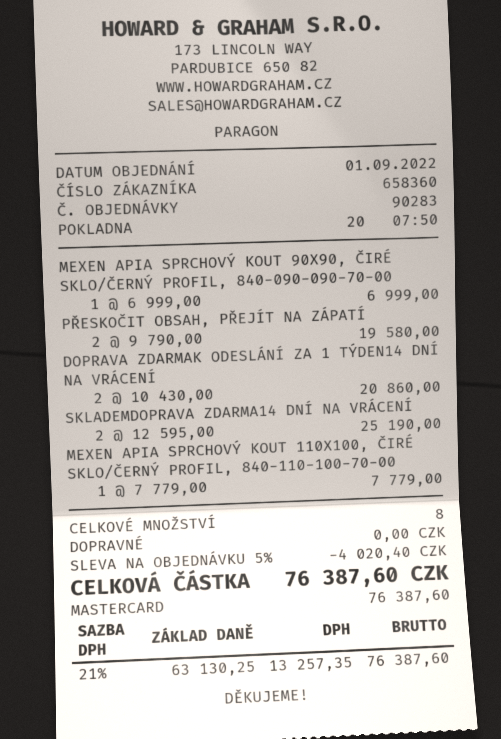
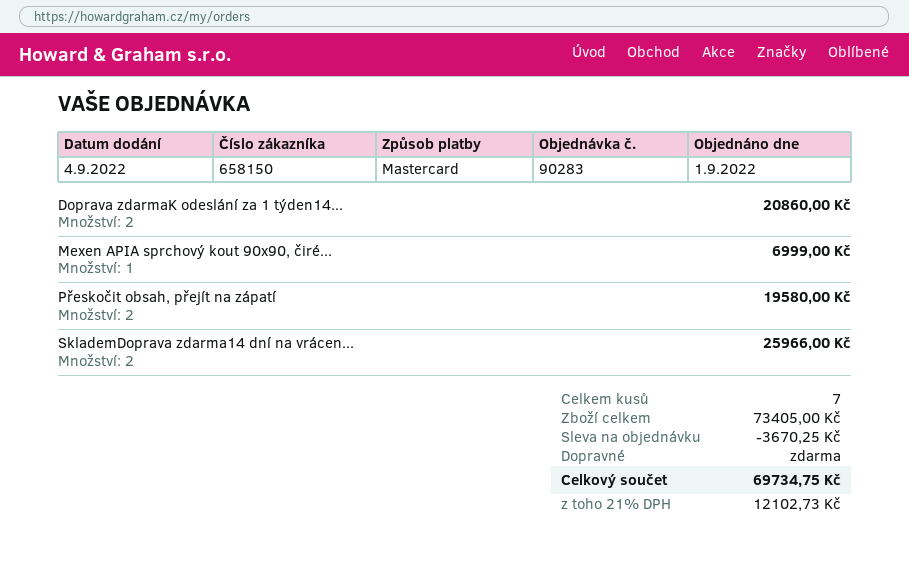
customer number: 658360 -> 658150
SKLADEMDOPRAVA ZDARMA14 DNÍ NA VRÁCENÍ: 2 for 25190.00 -> 2 for 25966.00
MEXEN APIA SPRCHOVÝ KOUT 110X100, ČIRÉ SKLO/ČERNÝ PROFIL, 840-110-100-70-00: 1 for 7779.00 -> none
total quantity: 8 -> 7
discount: 4020.40 -> 3670.25
tax: 21% = 13257.35 -> 21% = 12102.73
total: 76387.60 -> 69734.75

